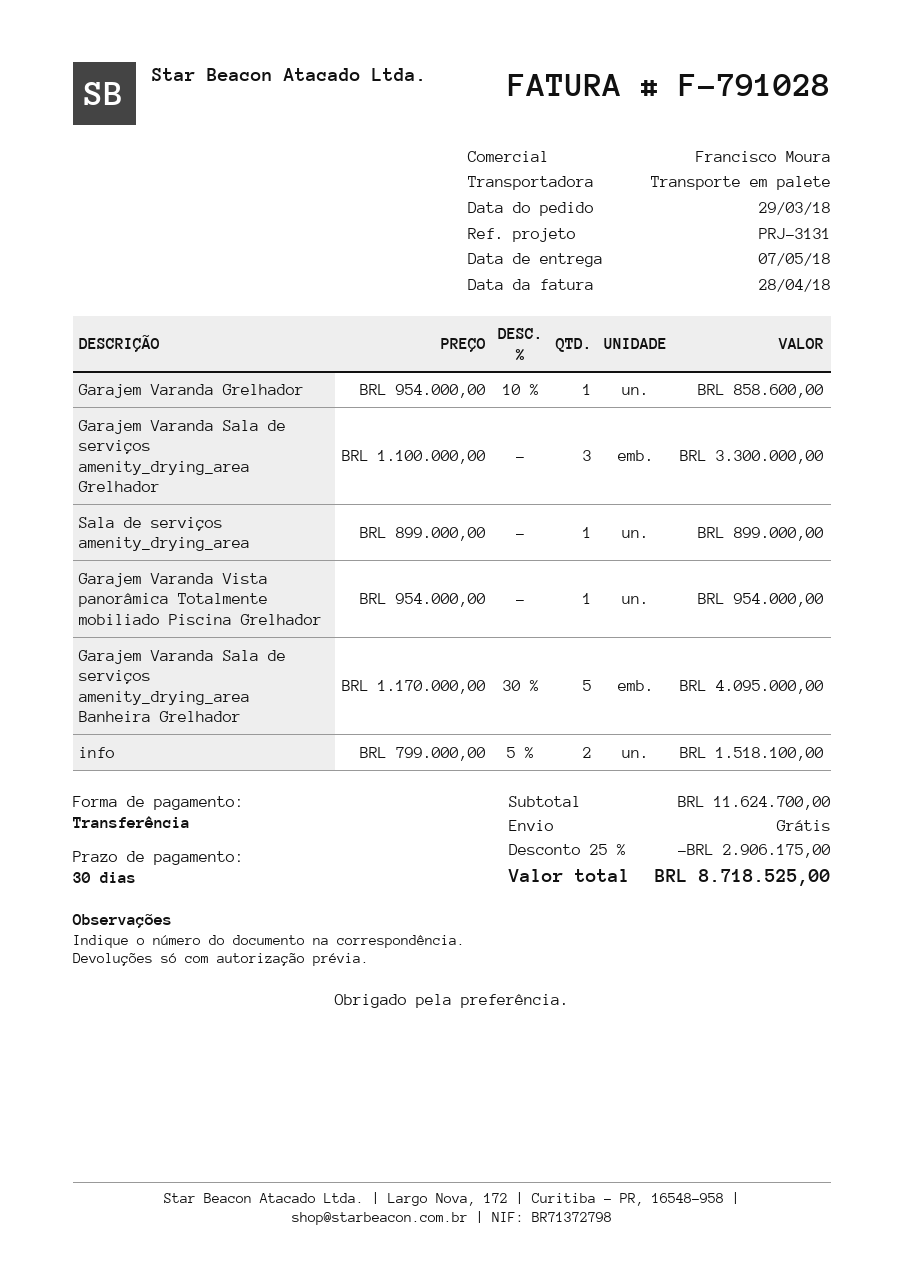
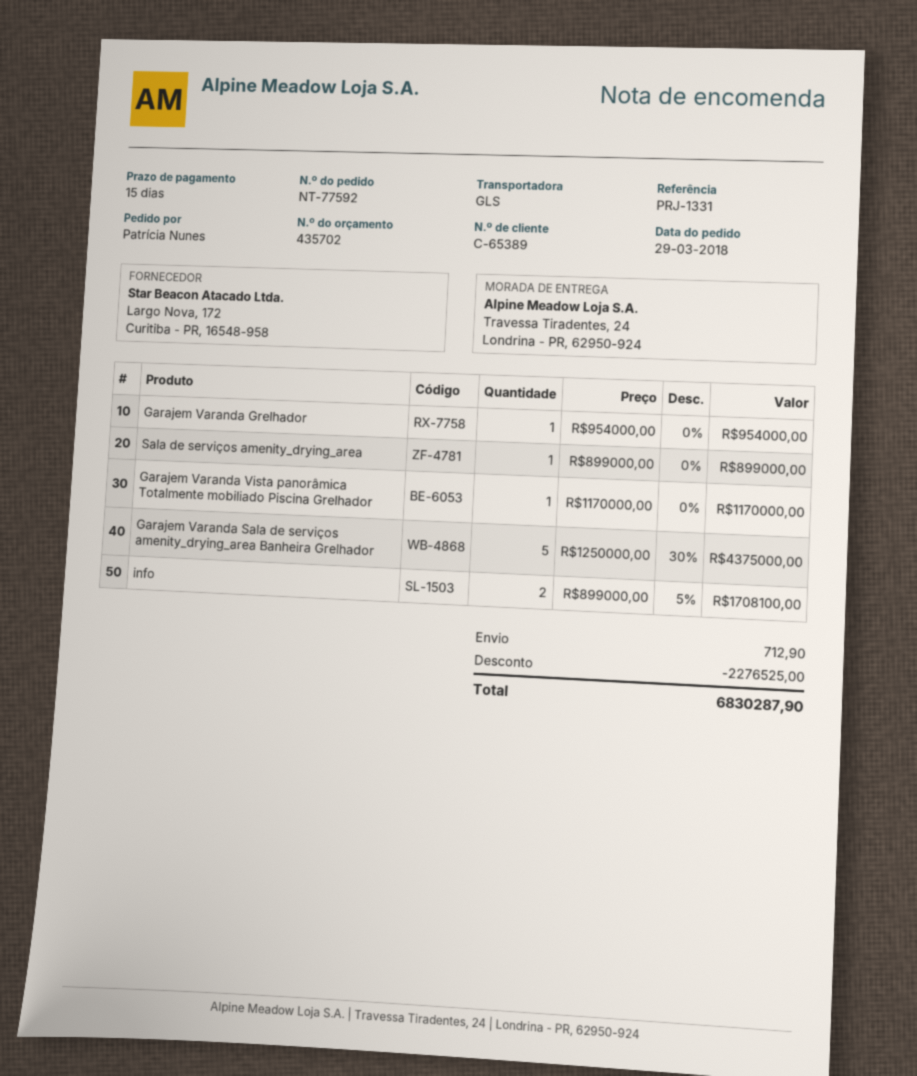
payment terms: 30 days -> 15 days
reference: PRJ-3131 -> PRJ-1331
shipping method: pallet freight -> GLS
Garajem Varanda Grelhador: 1 x 954000.00 - 10% = 858600.00 -> 1 x 954000.00 = 954000.00
Garajem Varanda Sala de serviços amenity_drying_area Grelhador: 3 x 1100000.00 = 3300000.00 -> none
Garajem Varanda Vista panorâmica Totalmente mobiliado Piscina Grelhador: 1 x 954000.00 = 954000.00 -> 1 x 1170000.00 = 1170000.00
Garajem Varanda Sala de serviços amenity_drying_area Banheira Grelhador: 5 x 1170000.00 - 30% = 4095000.00 -> 5 x 1250000.00 - 30% = 4375000.00
info: 2 x 799000.00 - 5% = 1518100.00 -> 2 x 899000.00 - 5% = 1708100.00
discount: 2906175.00 -> 2276525.00
shipping: 0.00 -> 712.90
total: 8718525.00 -> 6830287.90

